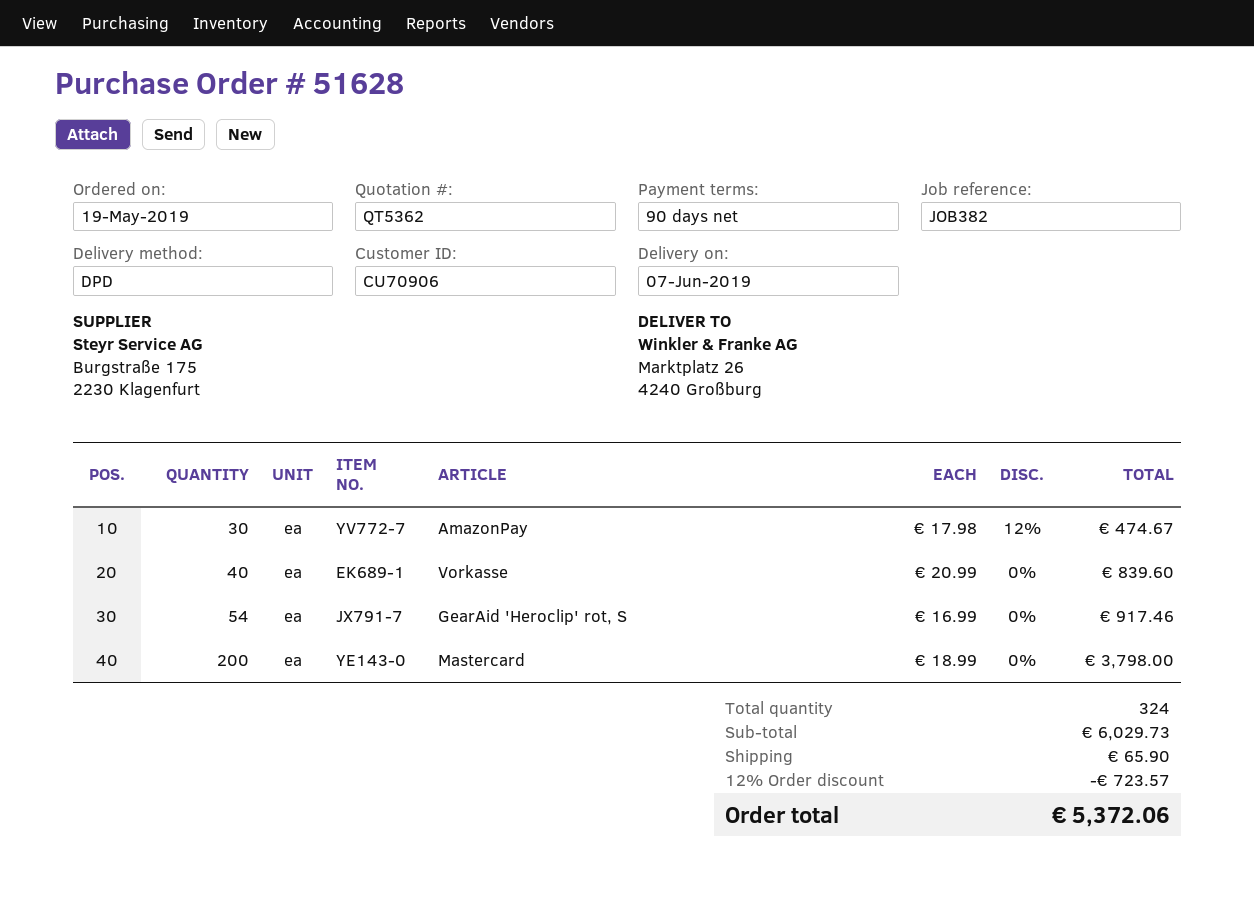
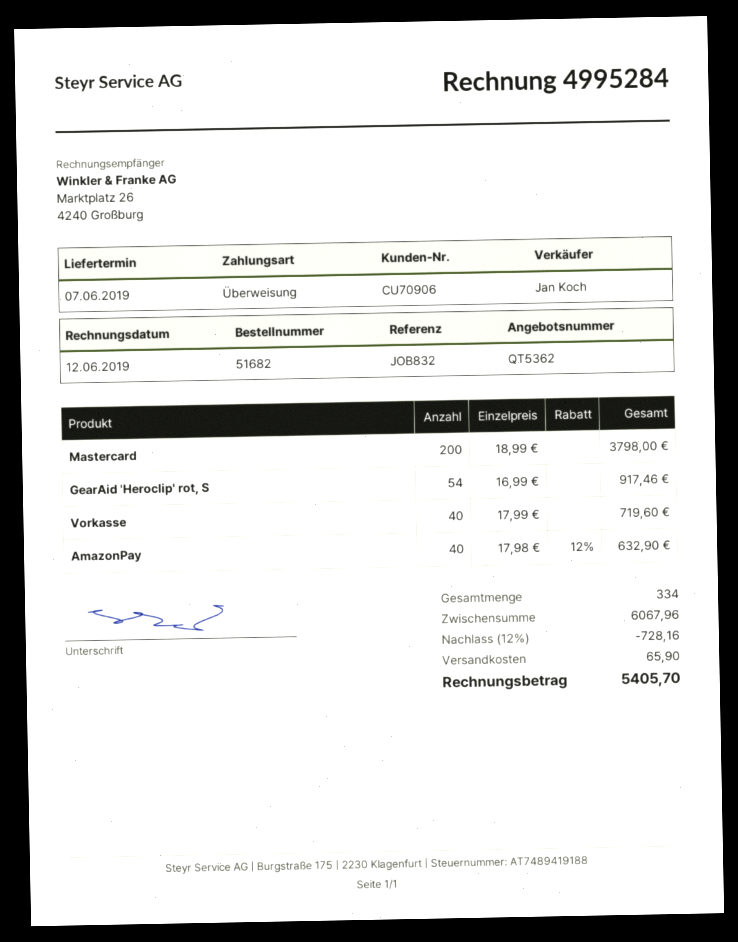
order number: 51628 -> 51682
reference: JOB382 -> JOB832
AmazonPay: 30 x 17.98 - 12% = 474.67 -> 40 x 17.98 - 12% = 632.90
Vorkasse: 40 x 20.99 = 839.60 -> 40 x 17.99 = 719.60
total quantity: 324 -> 334
subtotal: 6029.73 -> 6067.96
discount: 12% = 723.57 -> 12% = 728.16
total: 5372.06 -> 5405.70

